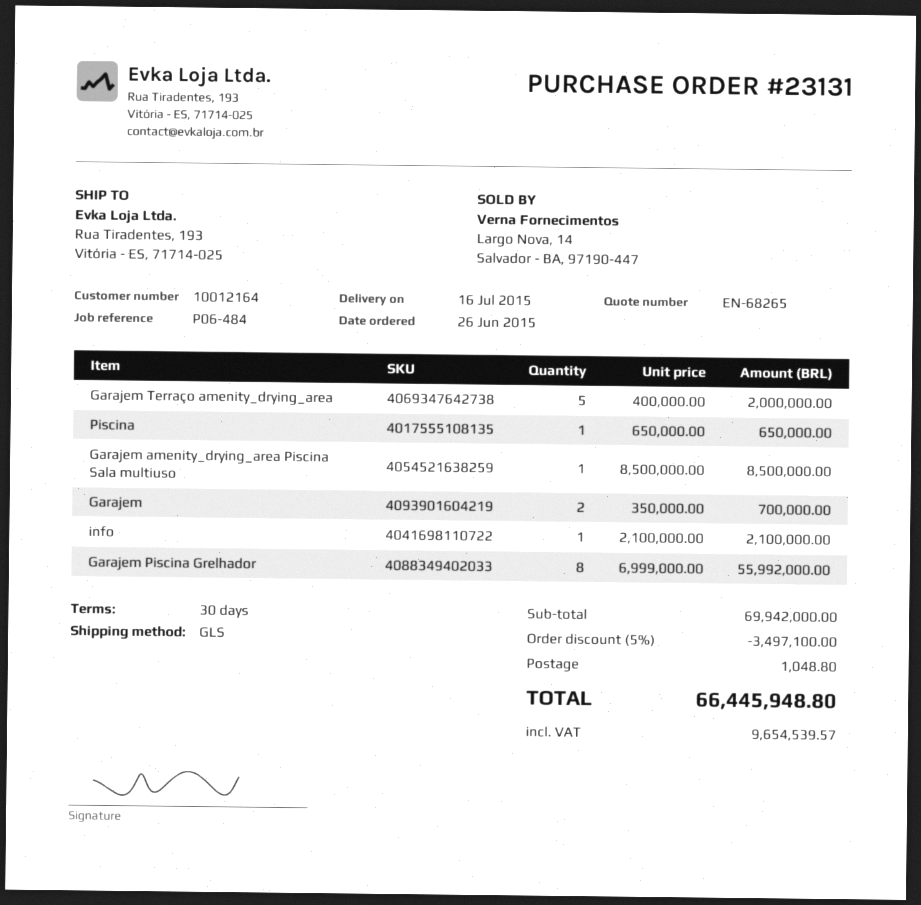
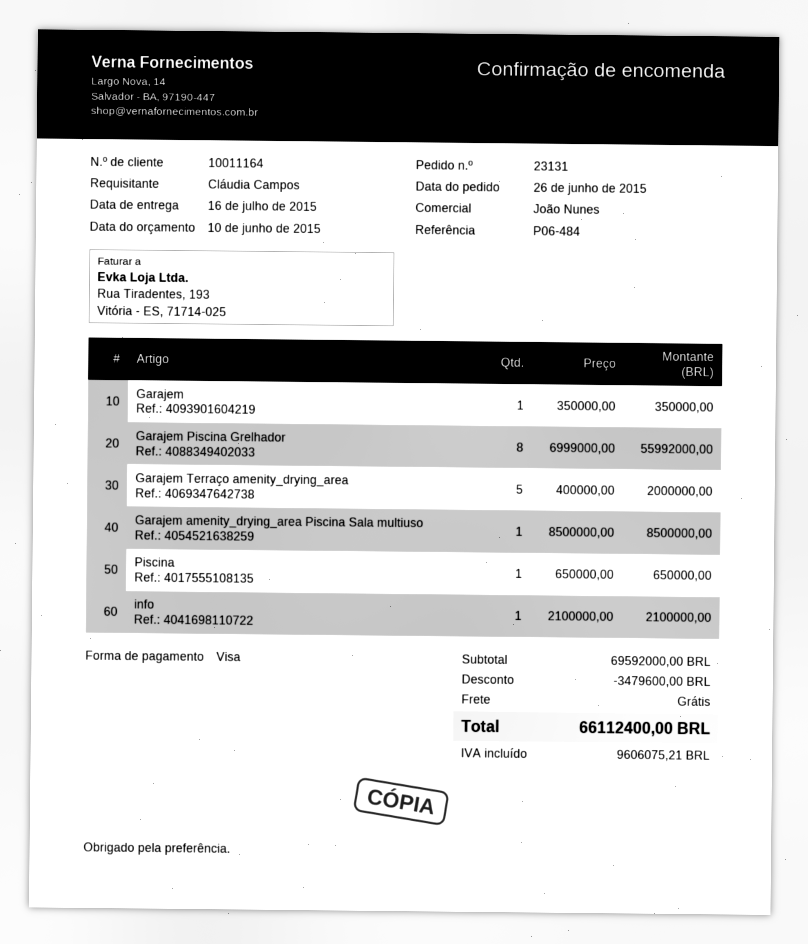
customer number: 10012164 -> 10011164
Garajem: 2 x 350000.00 = 700000.00 -> 1 x 350000.00 = 350000.00
subtotal: 69942000.00 -> 69592000.00
discount: 3497100.00 -> 3479600.00
shipping: 1048.80 -> 0.00
tax: 9654539.57 -> 9606075.21
total: 66445948.80 -> 66112400.00

